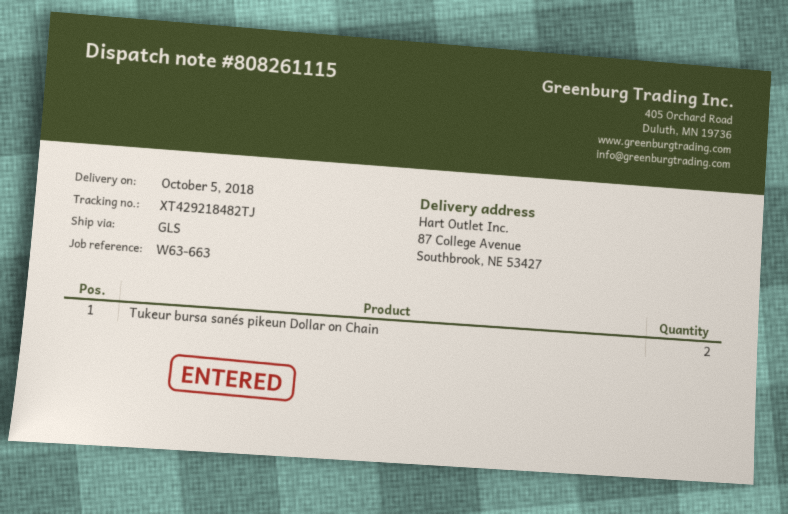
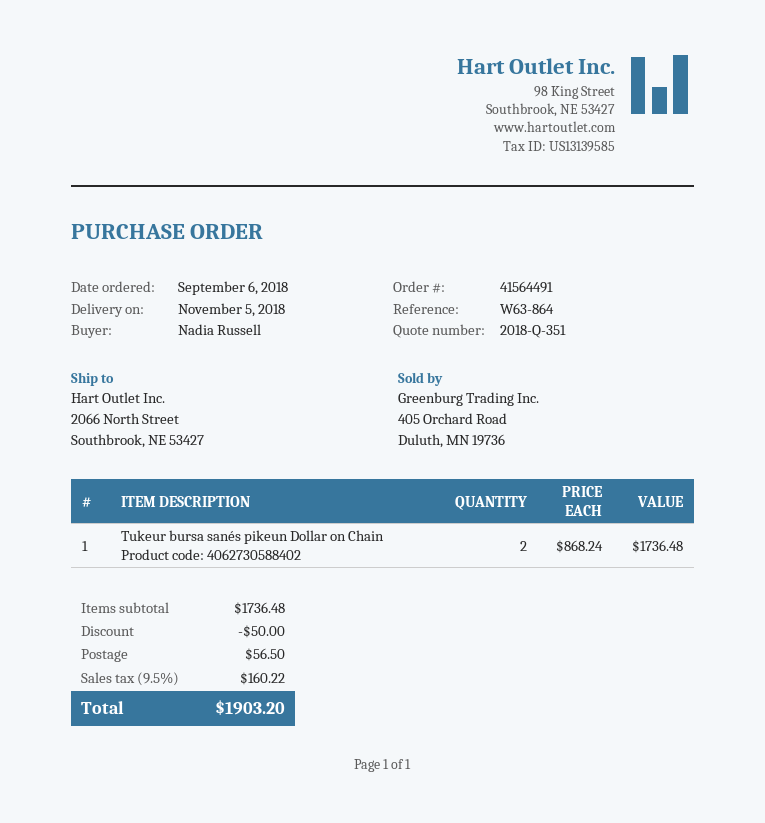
delivery date: 2018-10-05 -> 2018-11-05
reference: W63-663 -> W63-864
ship to: 87 College Avenue, Southbrook, NE 53427 -> 2066 North Street, Southbrook, NE 53427

